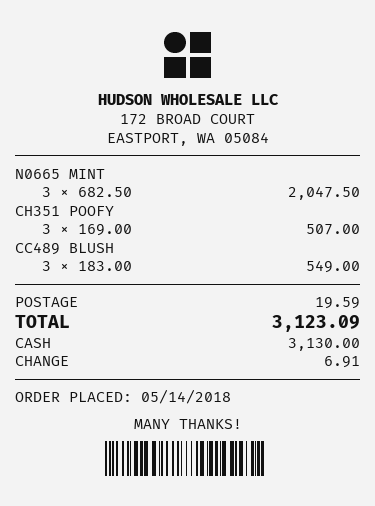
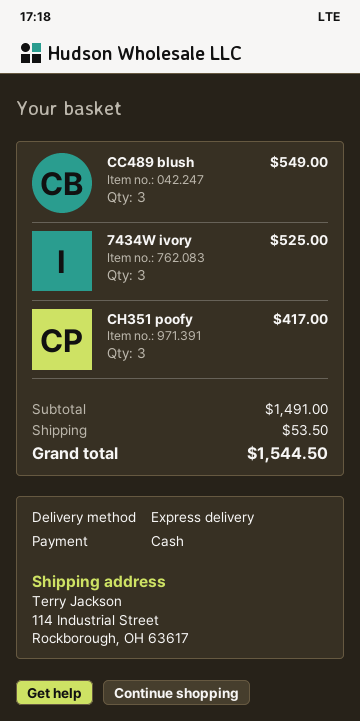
N0665 MINT: 3 for 2047.50 -> none
CH351 POOFY: 3 for 507.00 -> 3 for 417.00
7434W ivory: none -> 3 for 525.00
shipping: 19.59 -> 53.50
total: 3123.09 -> 1544.50

